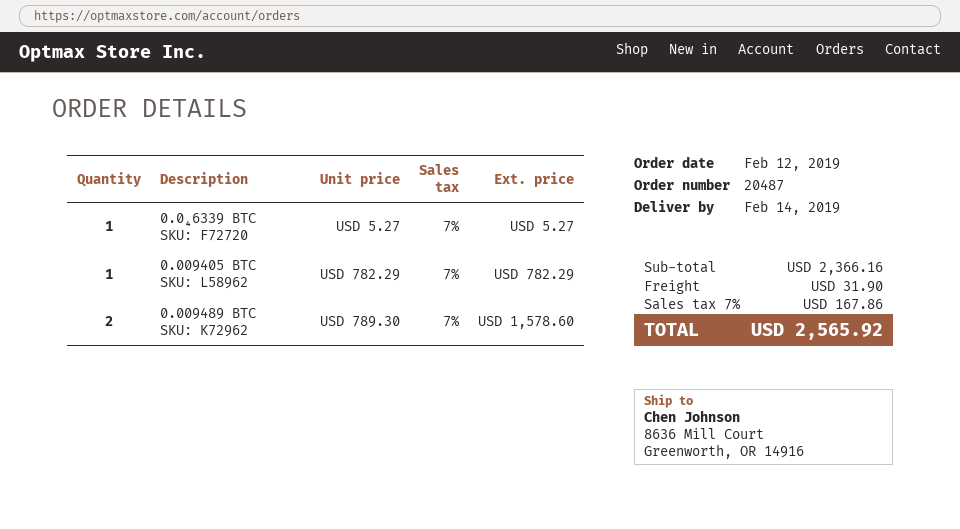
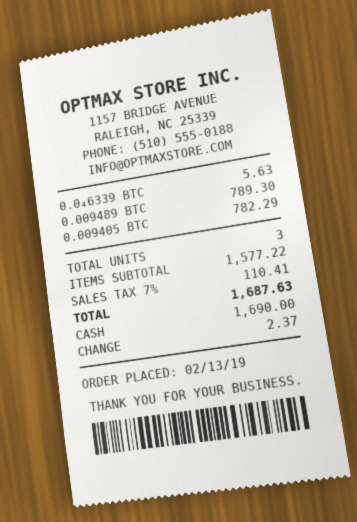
order date: 2019-02-12 -> 2019-02-13
0.0₄6339 BTC: 1 x 5.27 = 5.27 -> 1 x 5.63 = 5.63
0.009489 BTC: 2 x 789.30 = 1578.60 -> 1 x 789.30 = 789.30
subtotal: 2366.16 -> 1577.22
shipping: 31.90 -> none
tax: 7% = 167.86 -> 7% = 110.41
total: 2565.92 -> 1687.63

